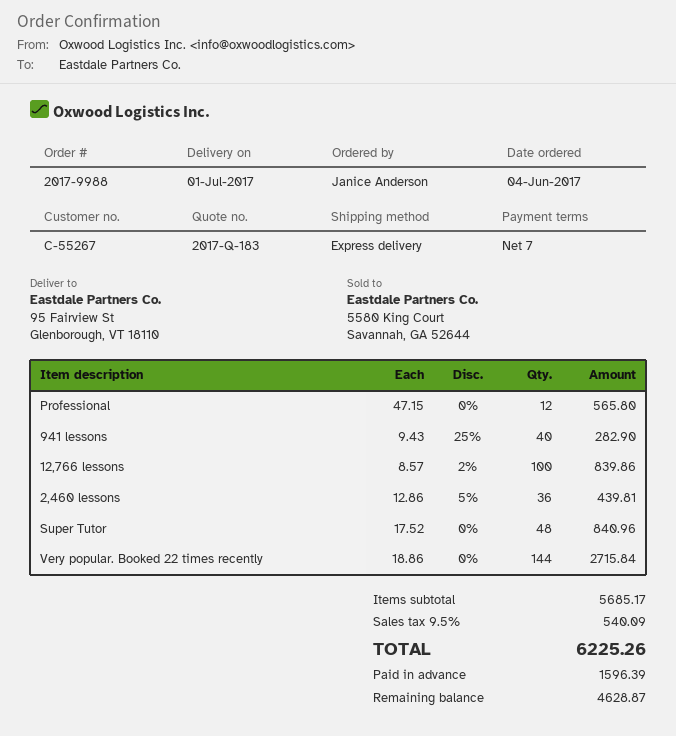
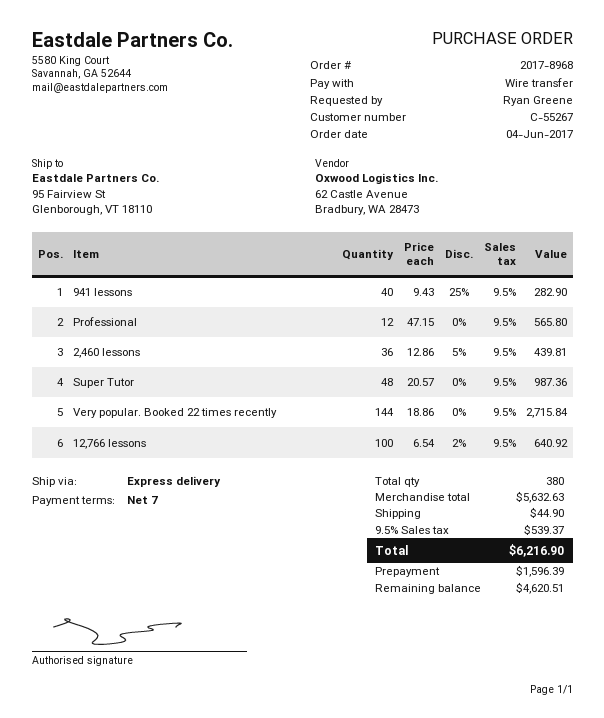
order number: 2017-9988 -> 2017-8968
ordered by: Janice Anderson -> Ryan Greene
12,766 lessons: 100 x 8.57 - 2% = 839.86 -> 100 x 6.54 - 2% = 640.92
Super Tutor: 48 x 17.52 = 840.96 -> 48 x 20.57 = 987.36
subtotal: 5685.17 -> 5632.63
shipping: none -> 44.90
tax: 9.5% = 540.09 -> 9.5% = 539.37
total: 6225.26 -> 6216.90
balance: 4628.87 -> 4620.51

